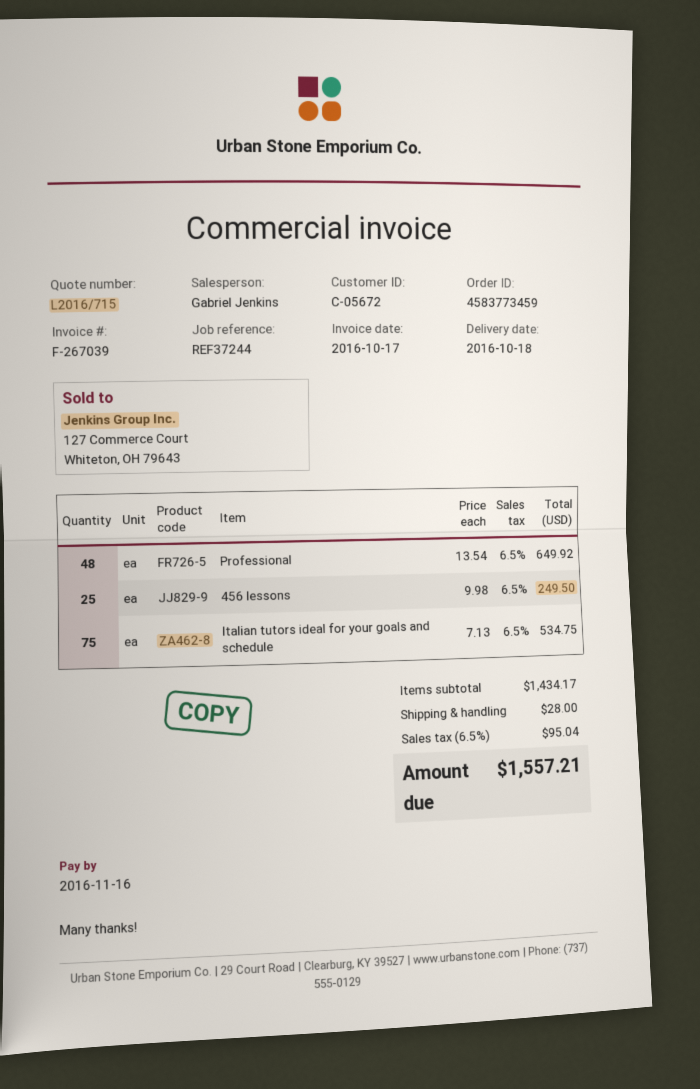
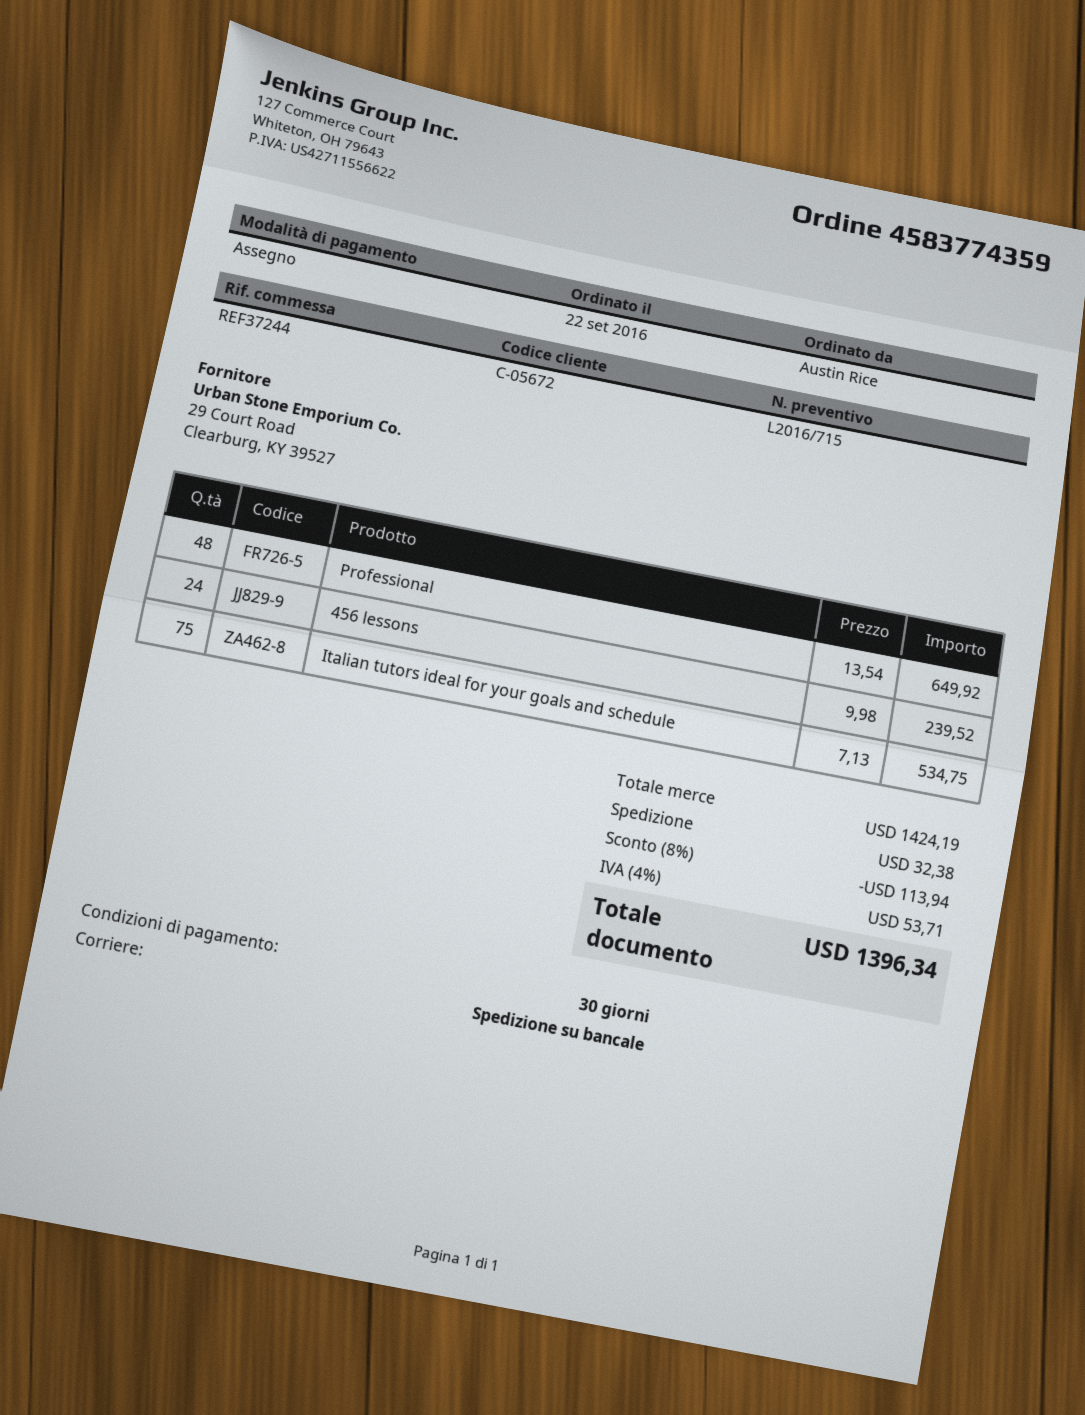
order number: 4583773459 -> 4583774359
456 lessons: 25 x 9.98 = 249.50 -> 24 x 9.98 = 239.52
subtotal: 1434.17 -> 1424.19
discount: none -> 8% = 113.94
shipping: 28.00 -> 32.38
tax: 6.5% = 95.04 -> 4% = 53.71
total: 1557.21 -> 1396.34

